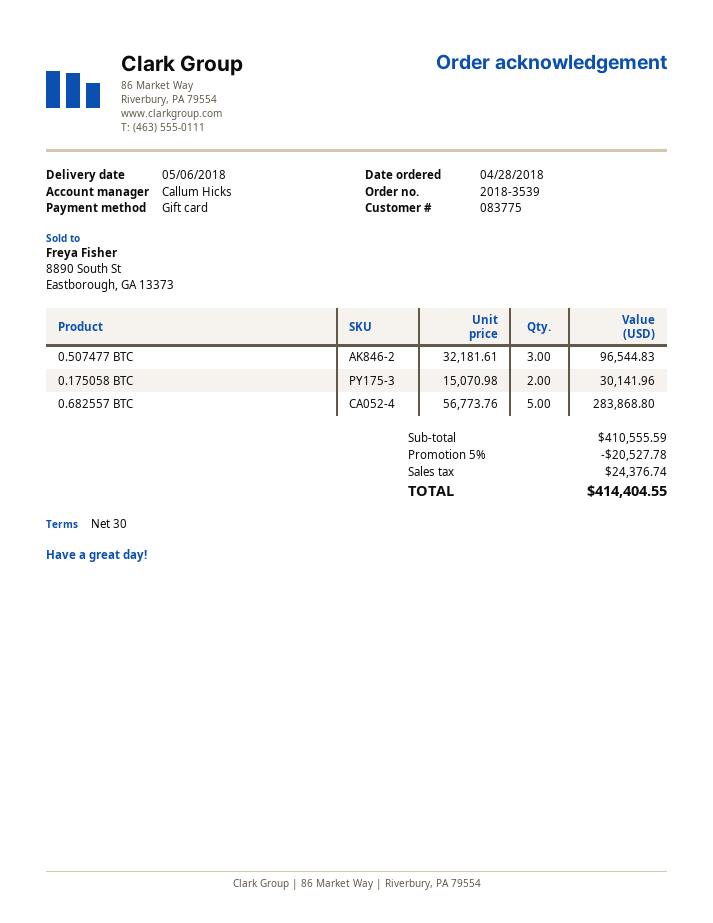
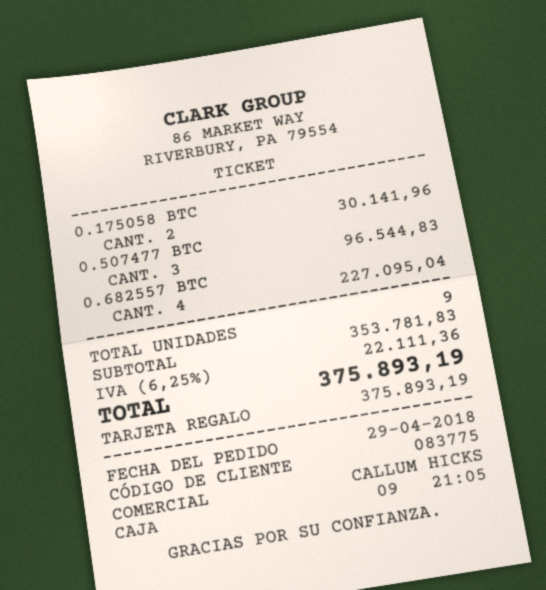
order date: 2018-04-28 -> 2018-04-29
0.682557 BTC: 5 for 283868.80 -> 4 for 227095.04
subtotal: 410555.59 -> 353781.83
discount: 5% = 20527.78 -> none
tax: 24376.74 -> 22111.36
total: 414404.55 -> 375893.19

